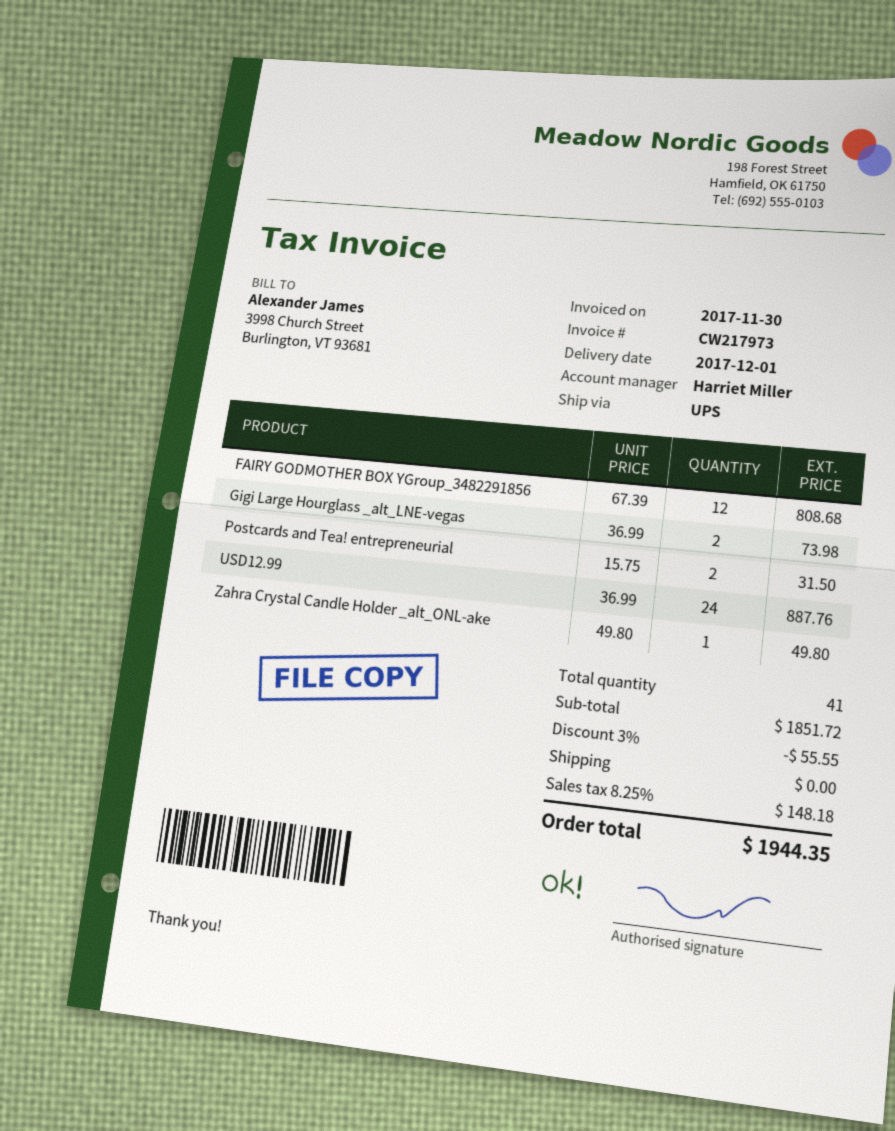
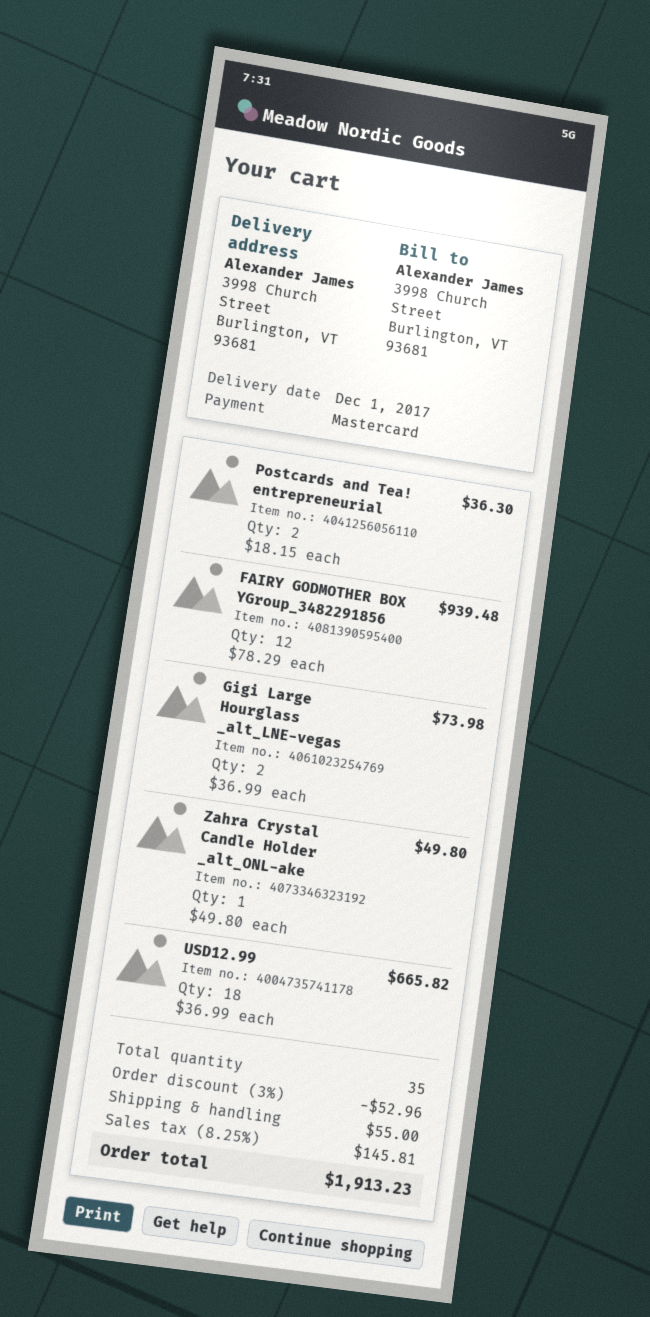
FAIRY GODMOTHER BOX YGroup_3482291856: 12 x 67.39 = 808.68 -> 12 x 78.29 = 939.48
Postcards and Tea! entrepreneurial: 2 x 15.75 = 31.50 -> 2 x 18.15 = 36.30
USD12.99: 24 x 36.99 = 887.76 -> 18 x 36.99 = 665.82
total quantity: 41 -> 35
discount: 3% = 55.55 -> 3% = 52.96
shipping: 0.00 -> 55.00
tax: 8.25% = 148.18 -> 8.25% = 145.81
total: 1944.35 -> 1913.23

